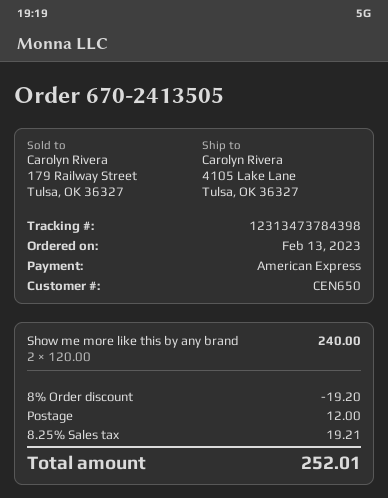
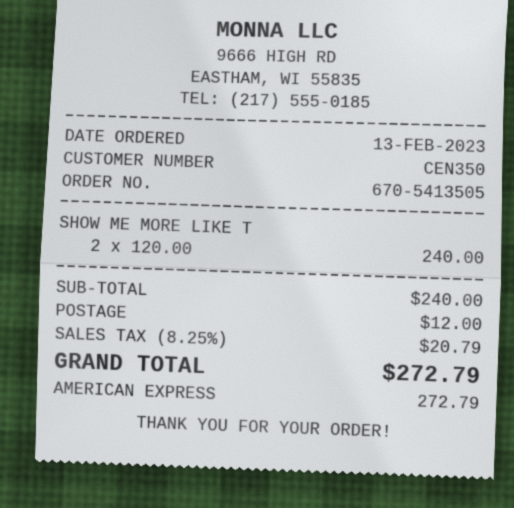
order number: 670-2413505 -> 670-5413505
customer number: CEN650 -> CEN350
discount: 8% = 19.20 -> none
tax: 8.25% = 19.21 -> 8.25% = 20.79
total: 252.01 -> 272.79

